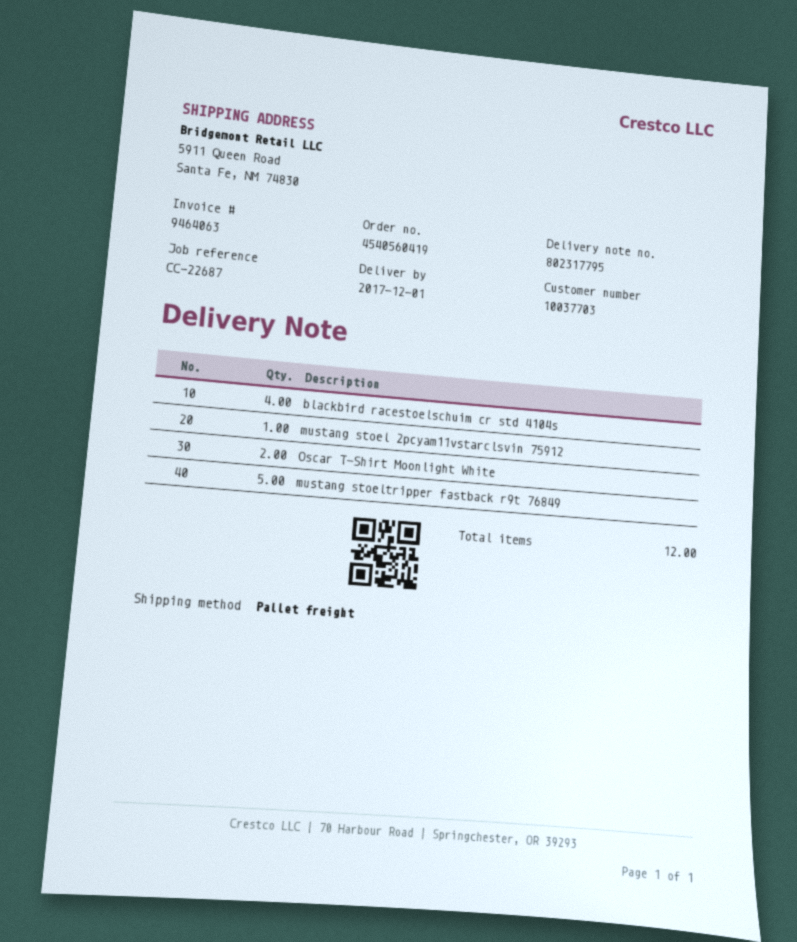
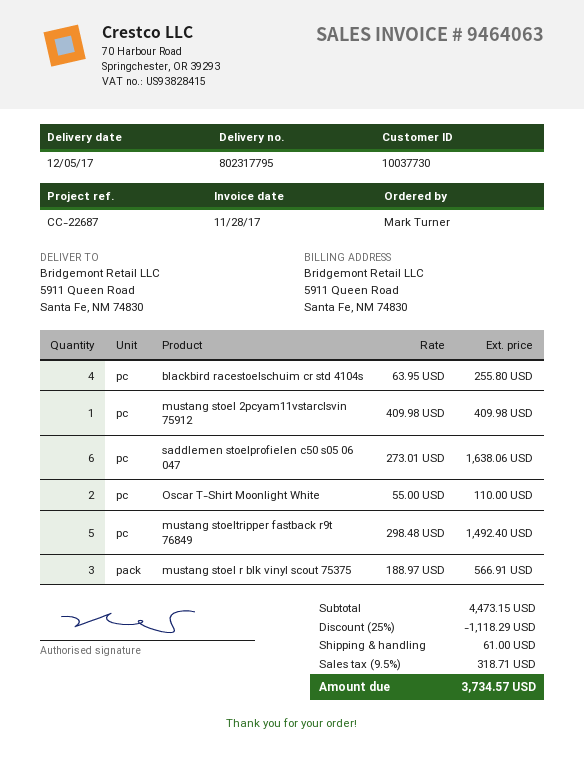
delivery date: 2017-12-01 -> 2017-12-05
customer number: 10037703 -> 10037730
saddlemen stoelprofielen c50 s05 06 047: none -> 6
mustang stoel r blk vinyl scout 75375: none -> 3

